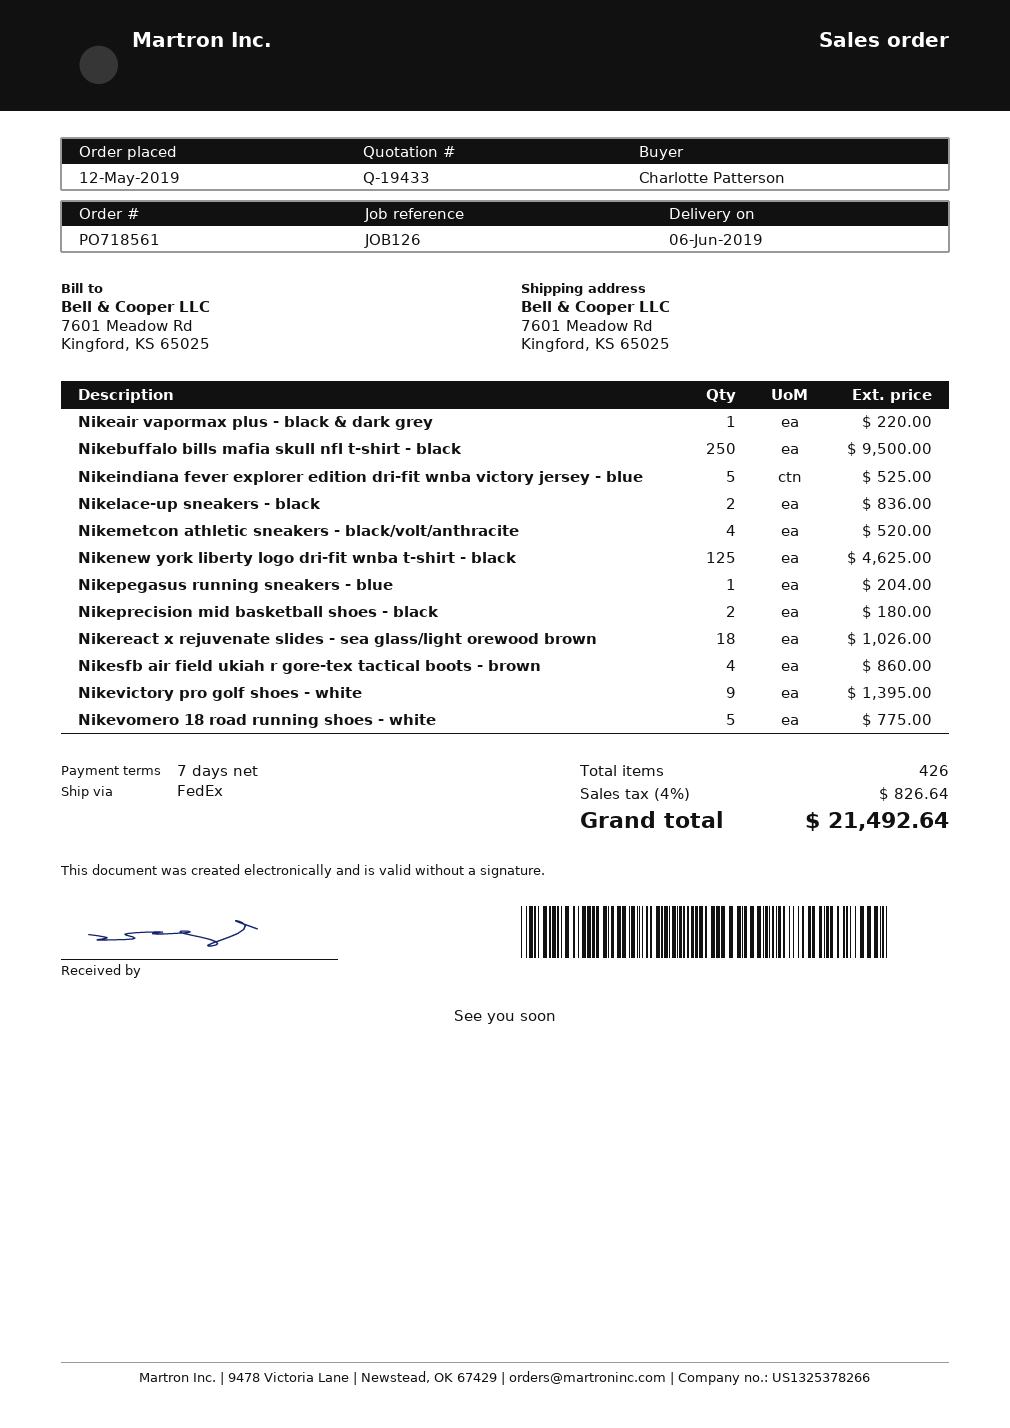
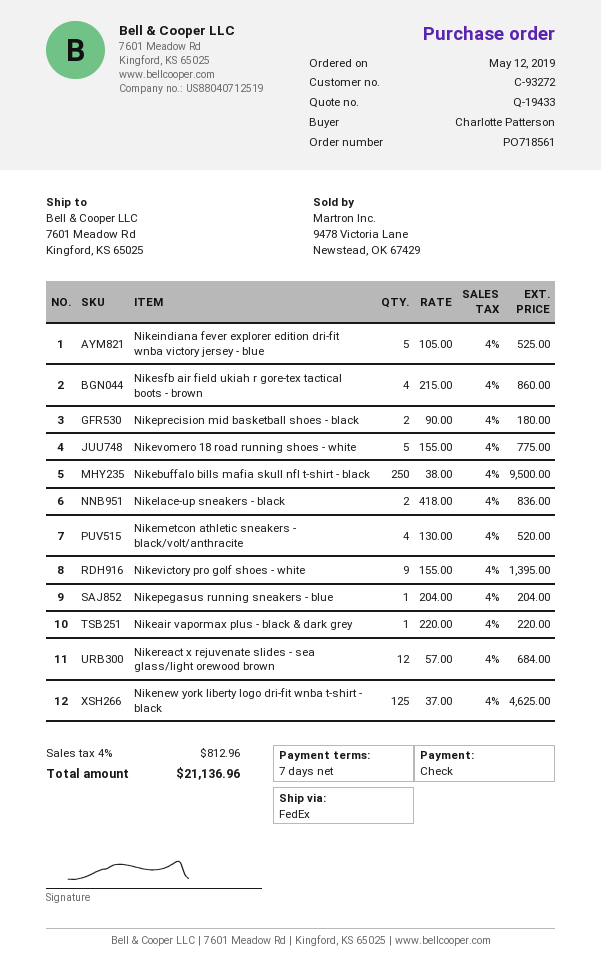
Nikereact x rejuvenate slides - sea glass/light orewood brown: 18 for 1026.00 -> 12 for 684.00
tax: 4% = 826.64 -> 4% = 812.96
total: 21492.64 -> 21136.96

